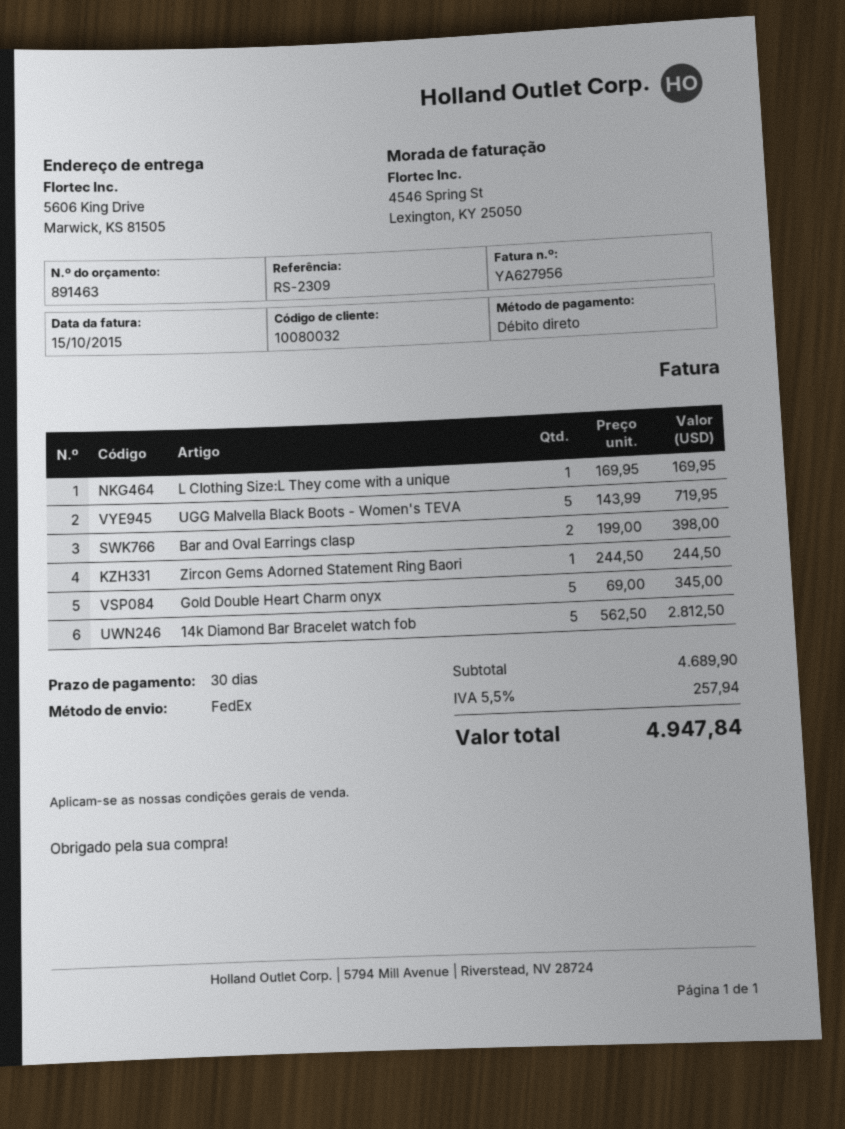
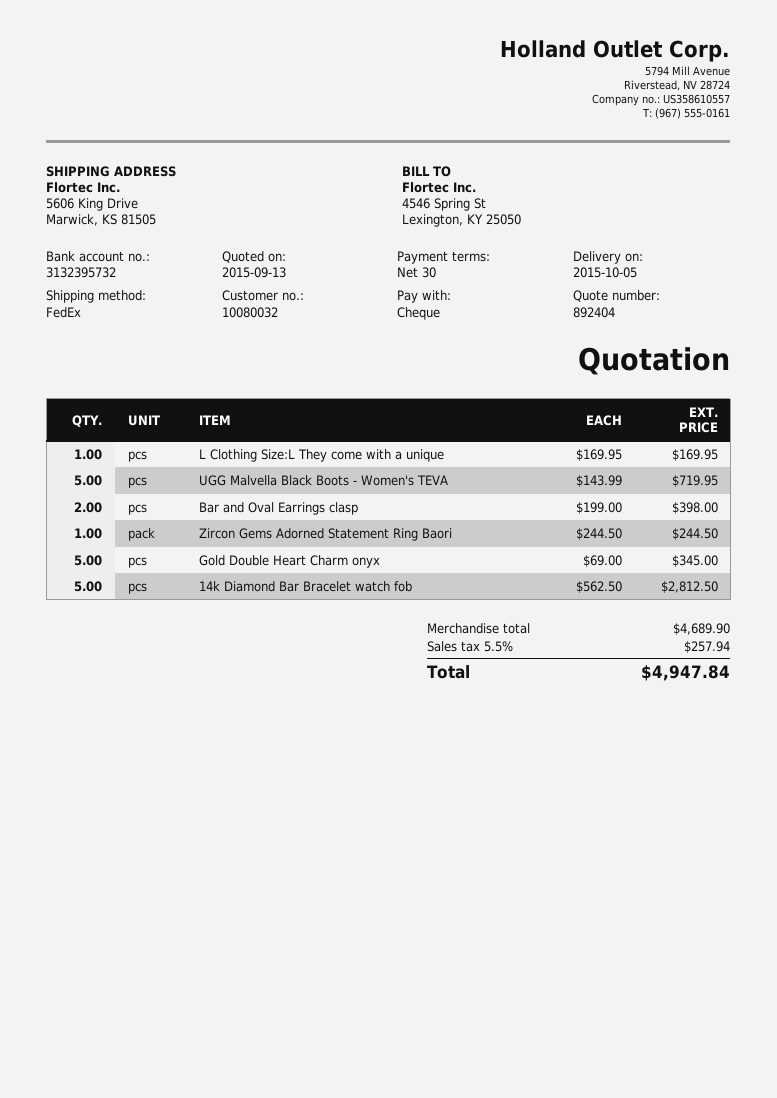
quote number: 891463 -> 892404
payment method: direct debit -> cheque

